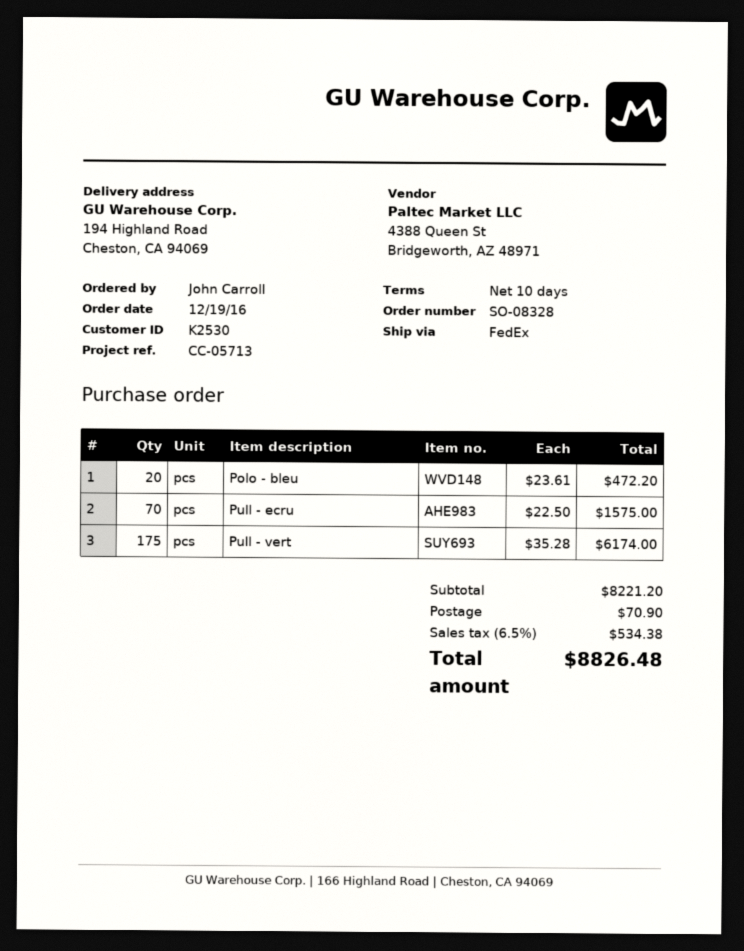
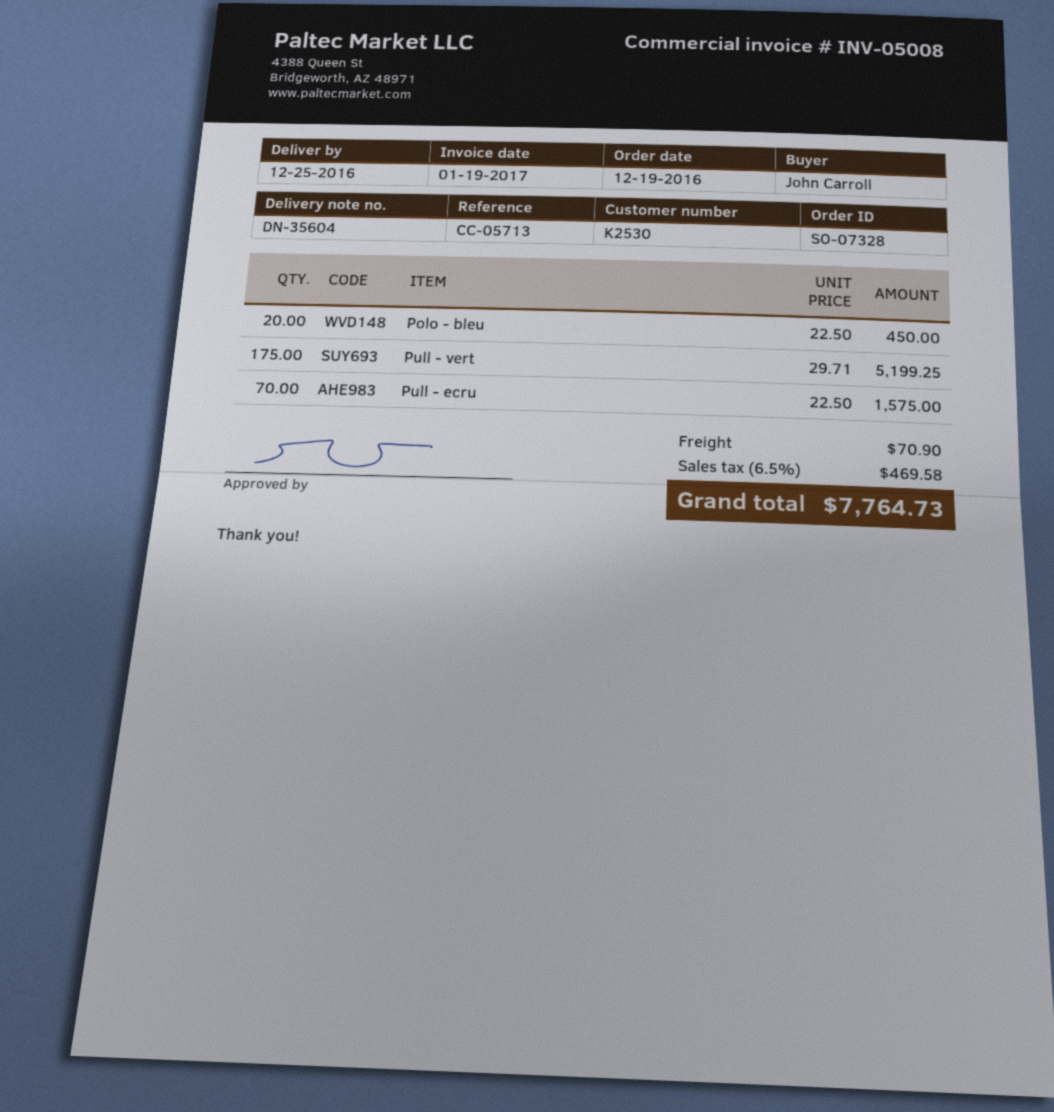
order number: SO-08328 -> SO-07328
Polo - bleu: 20 x 23.61 = 472.20 -> 20 x 22.50 = 450.00
Pull - vert: 175 x 35.28 = 6174.00 -> 175 x 29.71 = 5199.25
tax: 6.5% = 534.38 -> 6.5% = 469.58
total: 8826.48 -> 7764.73

